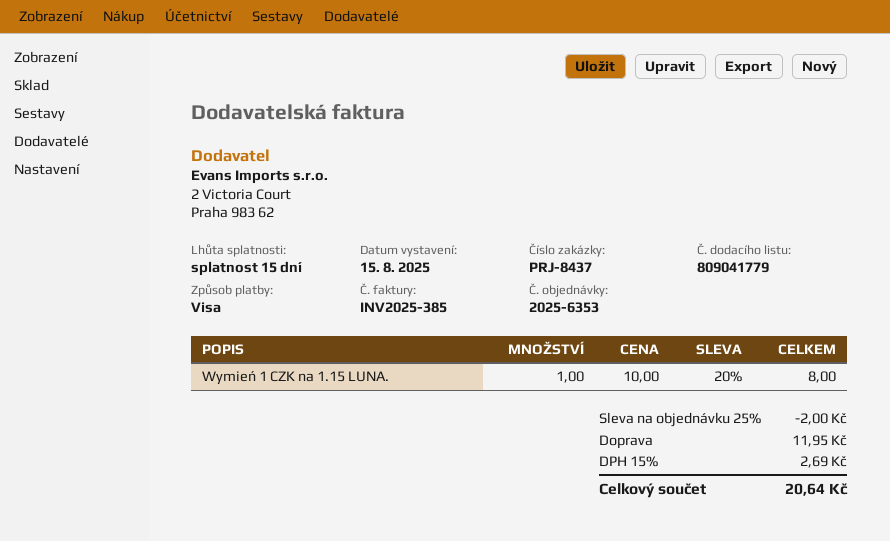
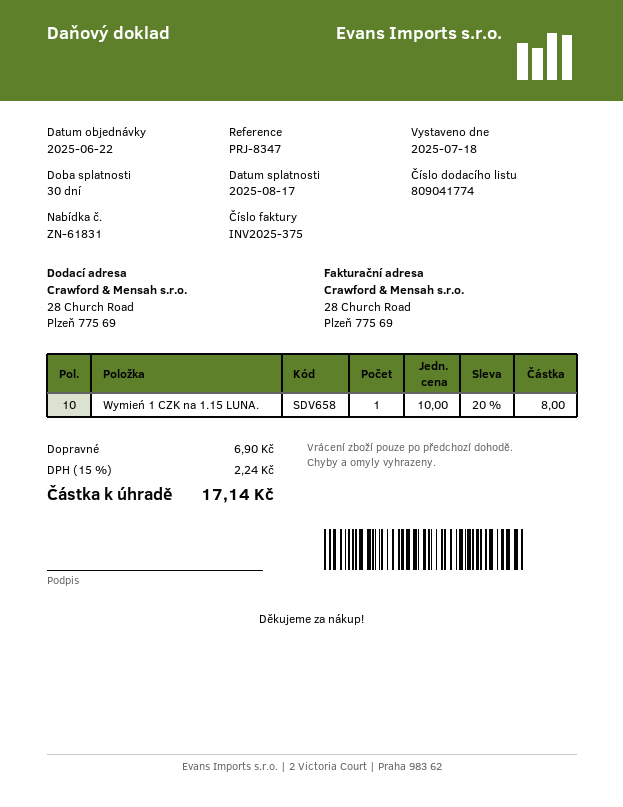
delivery note number: 809041779 -> 809041774
invoice number: INV2025-385 -> INV2025-375
invoice date: 2025-08-15 -> 2025-07-18
payment terms: 15 days -> 30 days
reference: PRJ-8437 -> PRJ-8347
discount: 25% = 2.00 -> none
shipping: 11.95 -> 6.90
tax: 15% = 2.69 -> 15% = 2.24
total: 20.64 -> 17.14

